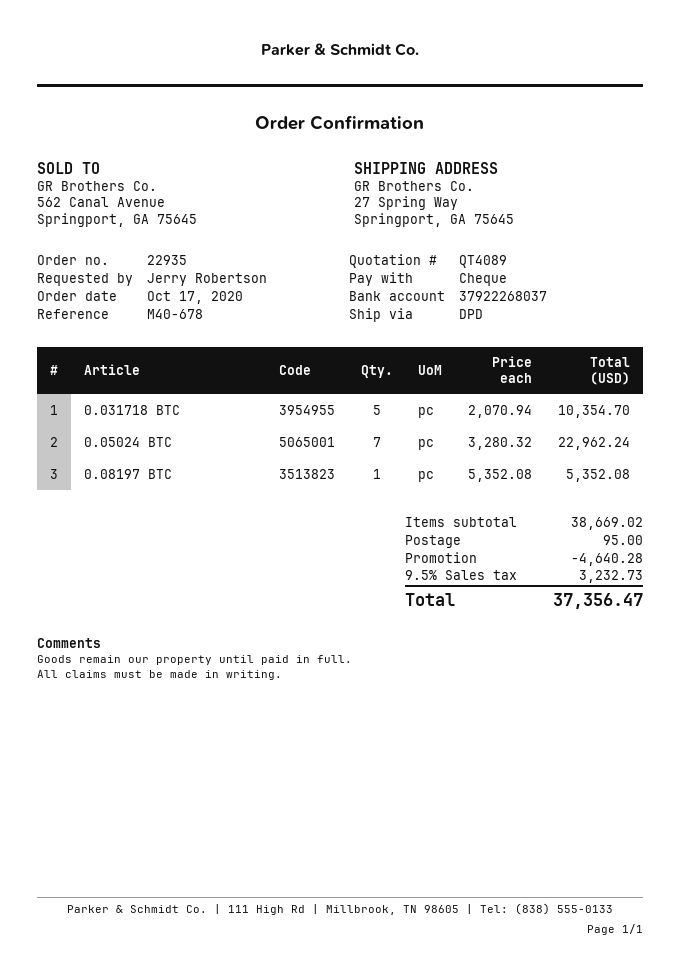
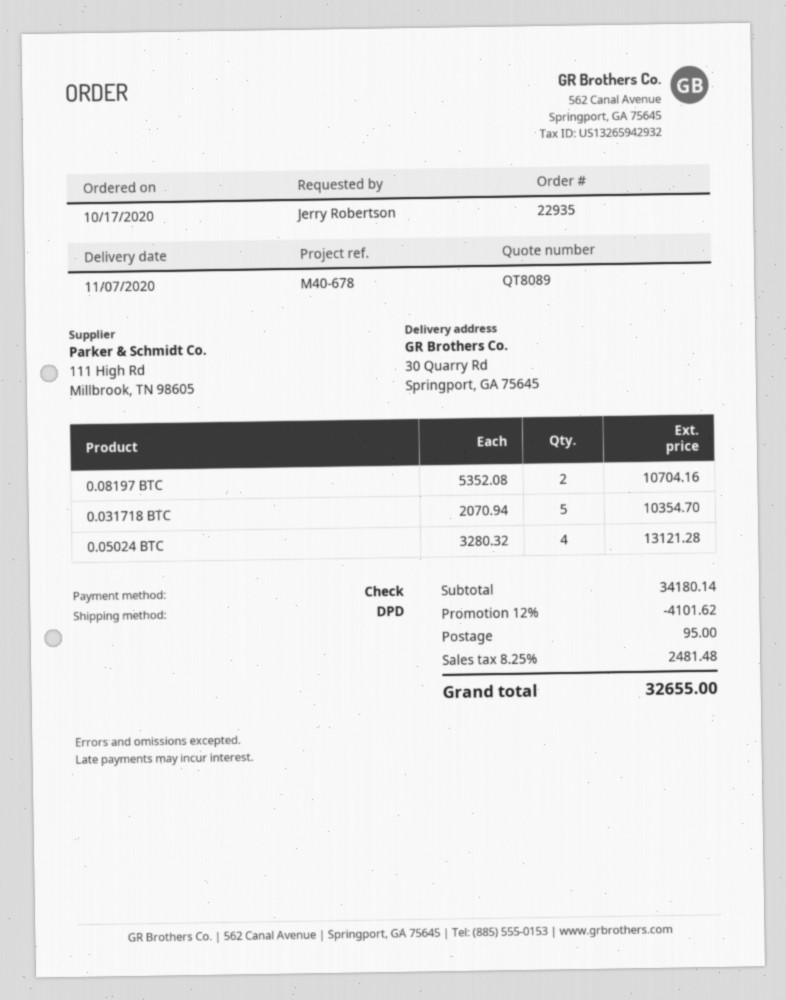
quote number: QT4089 -> QT8089
ship to: 27 Spring Way, Springport, GA 75645 -> 30 Quarry Rd, Springport, GA 75645
0.05024 BTC: 7 x 3280.32 = 22962.24 -> 4 x 3280.32 = 13121.28
0.08197 BTC: 1 x 5352.08 = 5352.08 -> 2 x 5352.08 = 10704.16
subtotal: 38669.02 -> 34180.14
discount: 4640.28 -> 4101.62
tax: 9.5% = 3232.73 -> 8.25% = 2481.48
total: 37356.47 -> 32655.00

